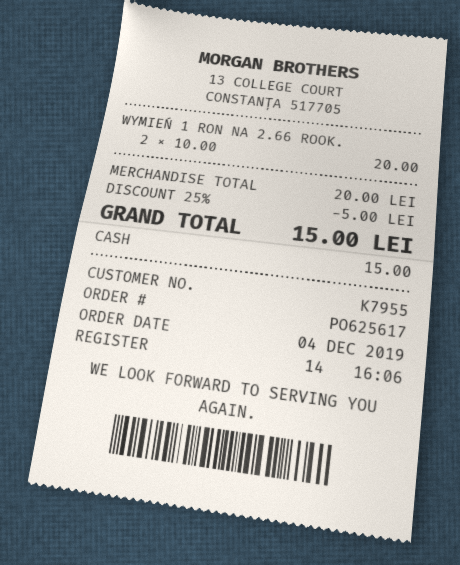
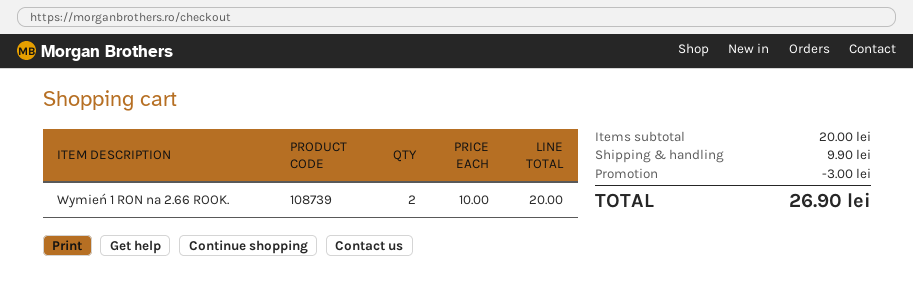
discount: 5.00 -> 3.00
shipping: none -> 9.90
total: 15.00 -> 26.90

